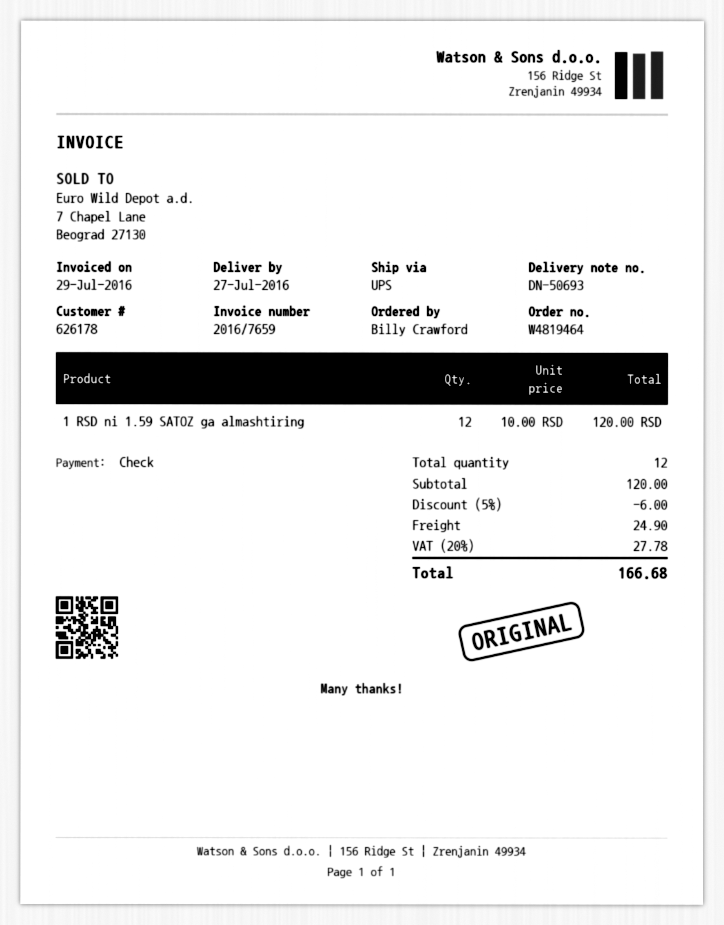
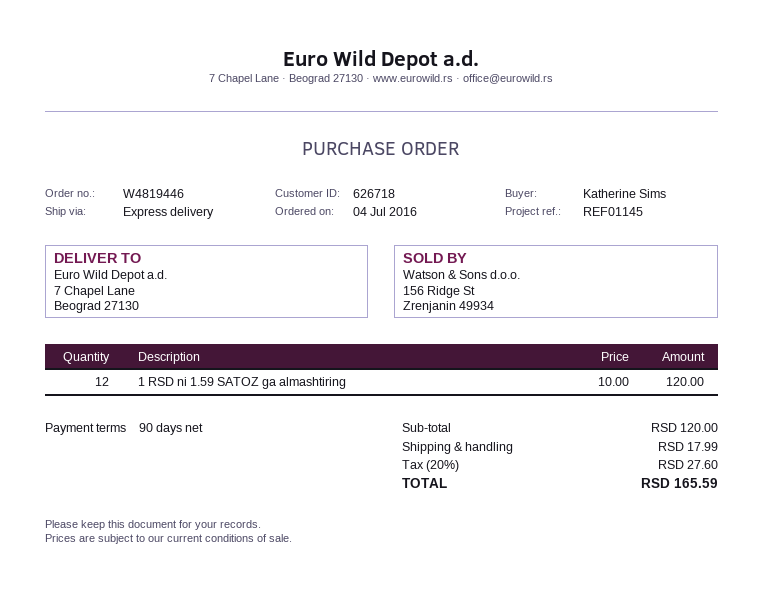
order number: W4819464 -> W4819446
customer number: 626178 -> 626718
ordered by: Billy Crawford -> Katherine Sims
shipping method: UPS -> express
discount: 5% = 6.00 -> none
shipping: 24.90 -> 17.99
tax: 20% = 27.78 -> 20% = 27.60
total: 166.68 -> 165.59

